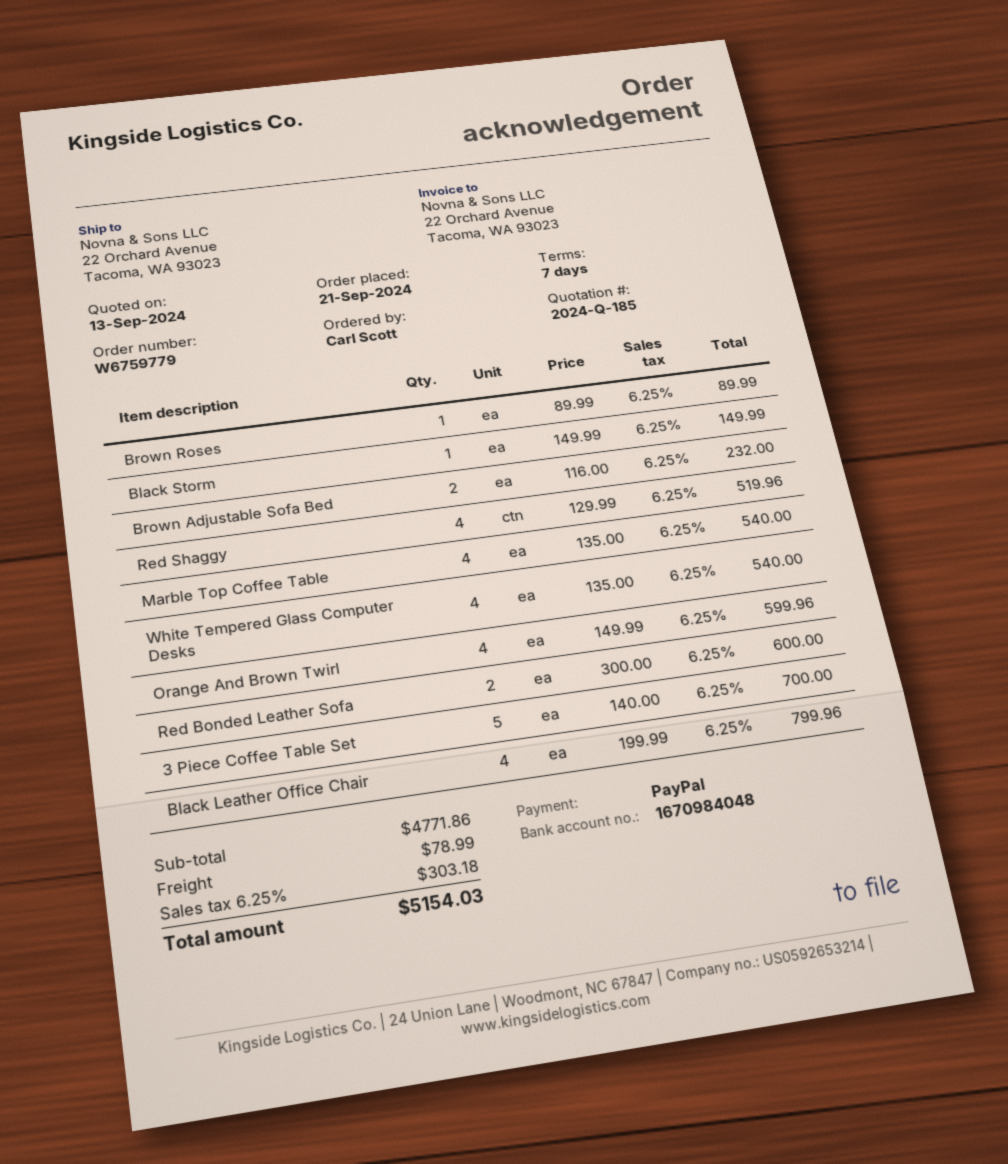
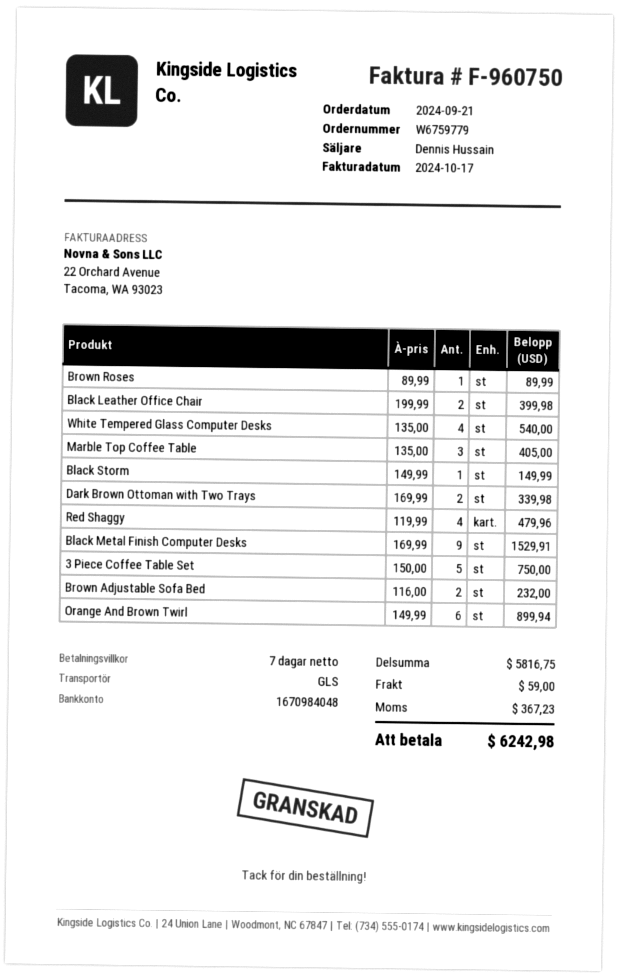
Red Shaggy: 4 x 129.99 = 519.96 -> 4 x 119.99 = 479.96
Marble Top Coffee Table: 4 x 135.00 = 540.00 -> 3 x 135.00 = 405.00
Orange And Brown Twirl: 4 x 149.99 = 599.96 -> 6 x 149.99 = 899.94
Red Bonded Leather Sofa: 2 x 300.00 = 600.00 -> none
3 Piece Coffee Table Set: 5 x 140.00 = 700.00 -> 5 x 150.00 = 750.00
Black Leather Office Chair: 4 x 199.99 = 799.96 -> 2 x 199.99 = 399.98
Dark Brown Ottoman with Two Trays: none -> 2 x 169.99 = 339.98
Black Metal Finish Computer Desks: none -> 9 x 169.99 = 1529.91
subtotal: 4771.86 -> 5816.75
shipping: 78.99 -> 59.00
tax: 303.18 -> 367.23
total: 5154.03 -> 6242.98

